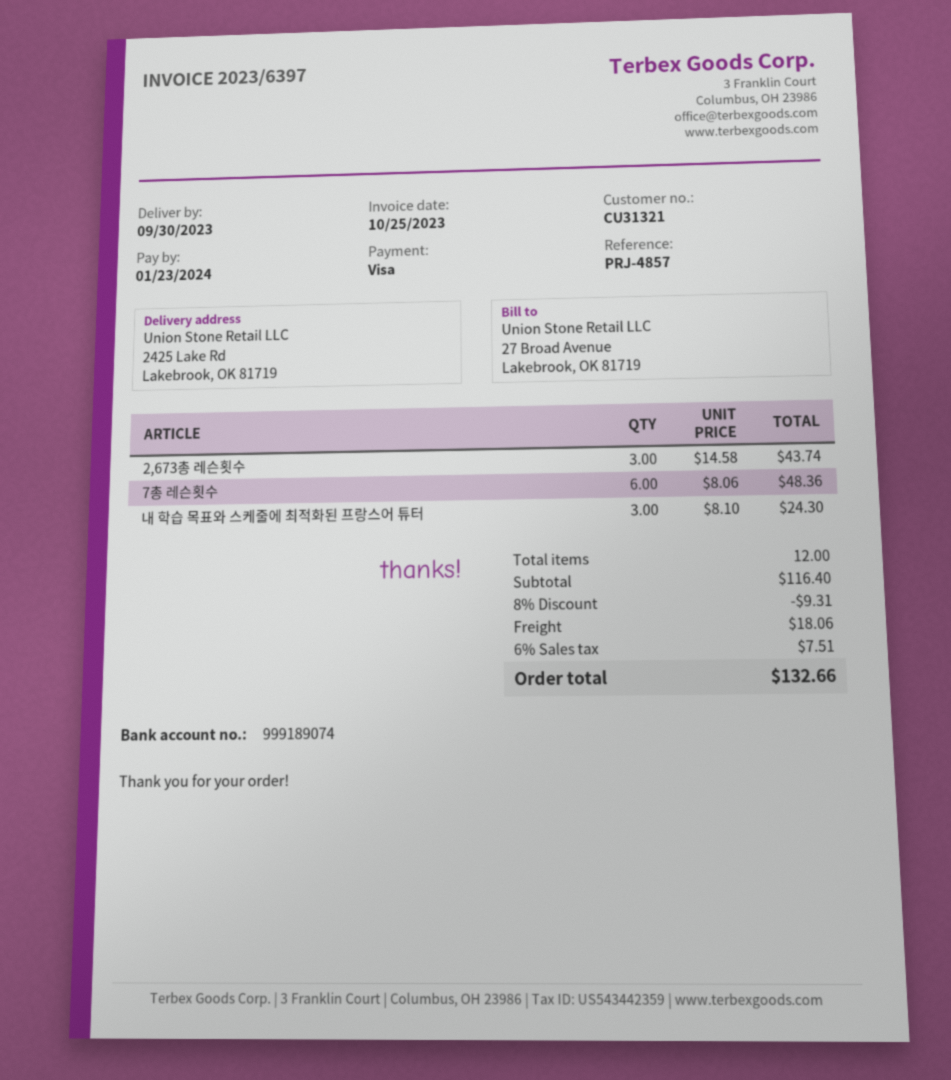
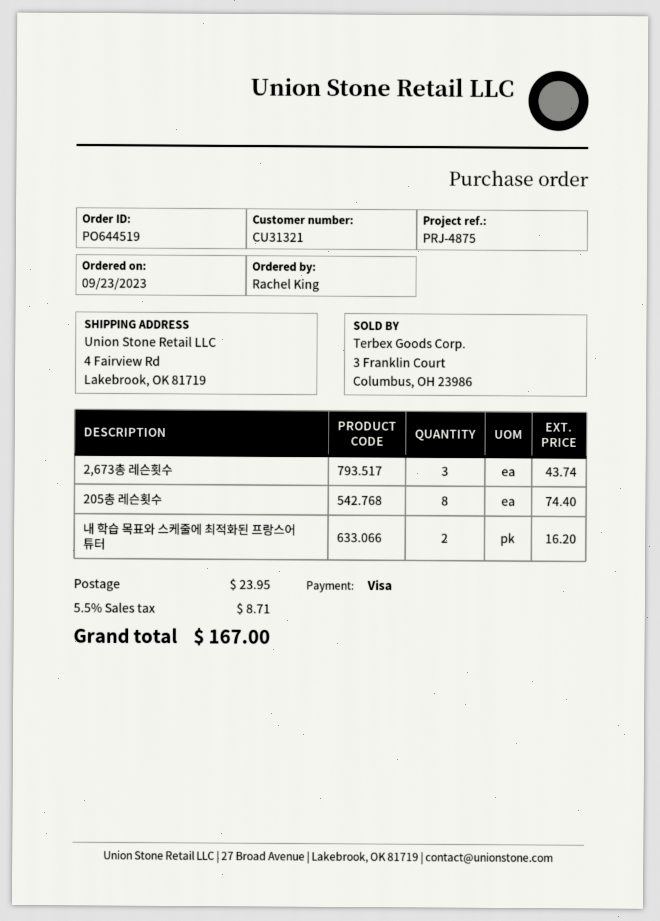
reference: PRJ-4857 -> PRJ-4875
ship to: 2425 Lake Rd, Lakebrook, OK 81719 -> 4 Fairview Rd, Lakebrook, OK 81719
7총 레슨횟수: 6 for 48.36 -> none
내 학습 목표와 스케줄에 최적화된 프랑스어 튜터: 3 for 24.30 -> 2 for 16.20
205총 레슨횟수: none -> 8 for 74.40
discount: 8% = 9.31 -> none
shipping: 18.06 -> 23.95
tax: 6% = 7.51 -> 5.5% = 8.71
total: 132.66 -> 167.00

